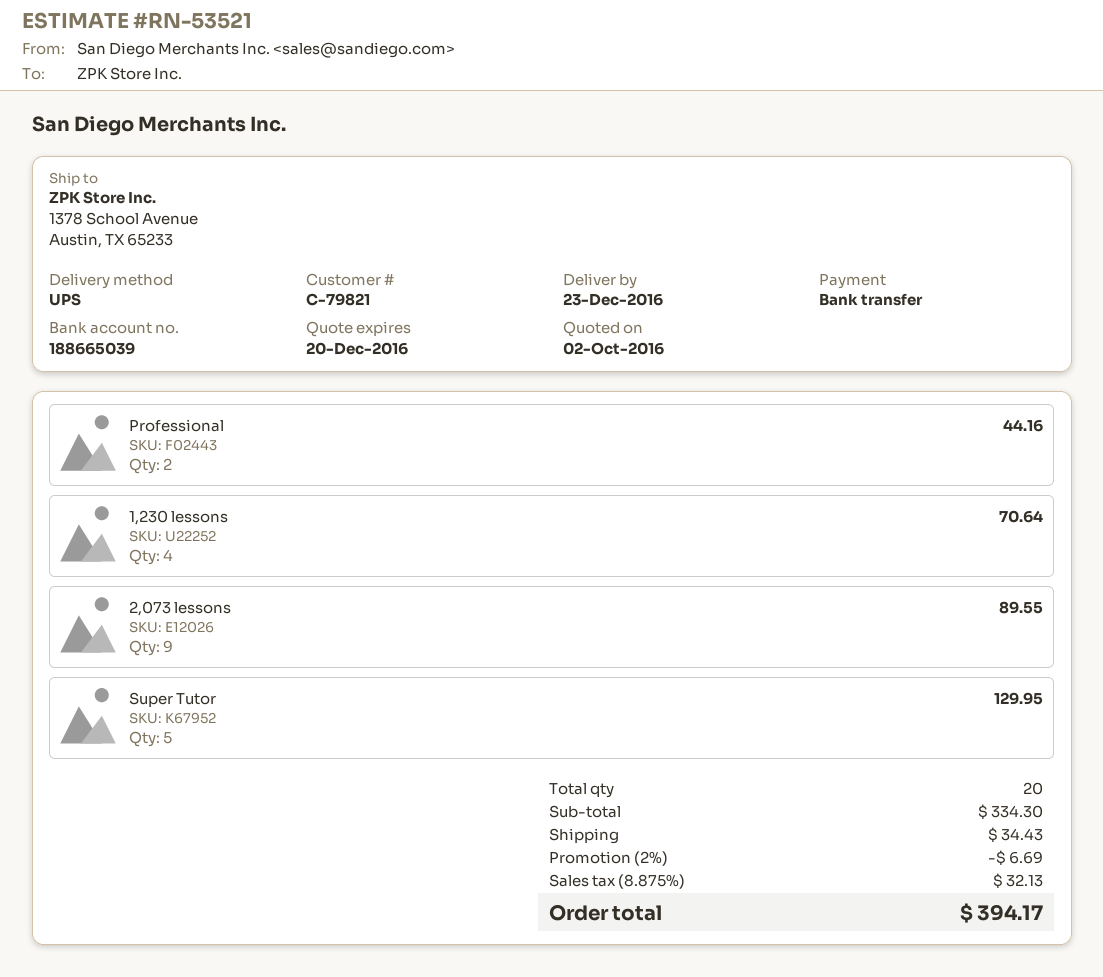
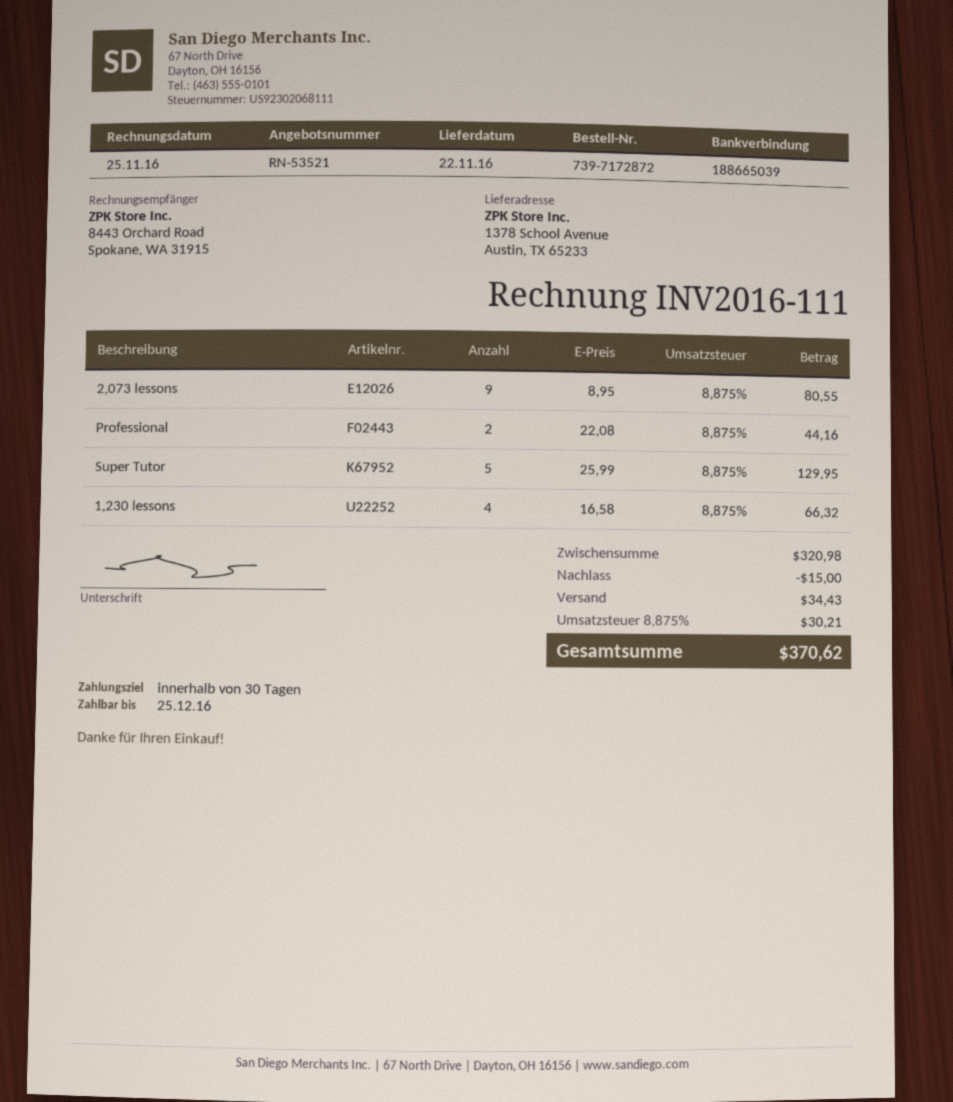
delivery date: 2016-12-23 -> 2016-11-22
1,230 lessons: 4 for 70.64 -> 4 for 66.32
2,073 lessons: 9 for 89.55 -> 9 for 80.55
subtotal: 334.30 -> 320.98
discount: 6.69 -> 15.00
tax: 8.875% = 32.13 -> 8.875% = 30.21
total: 394.17 -> 370.62

